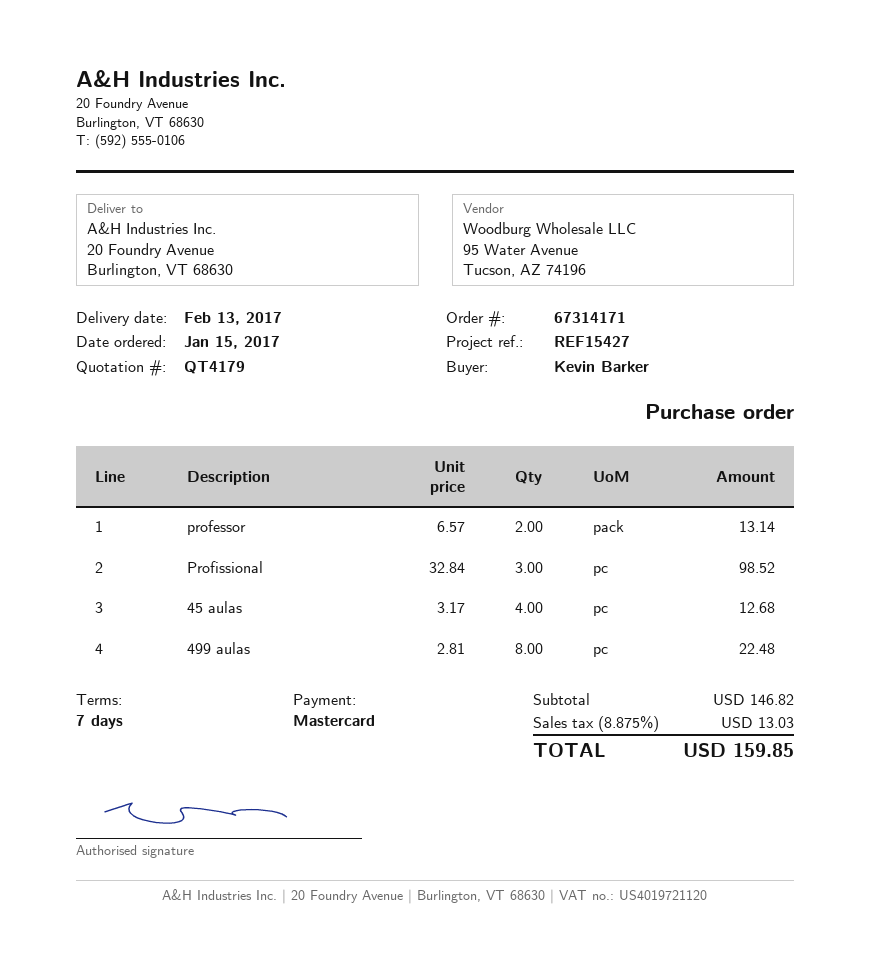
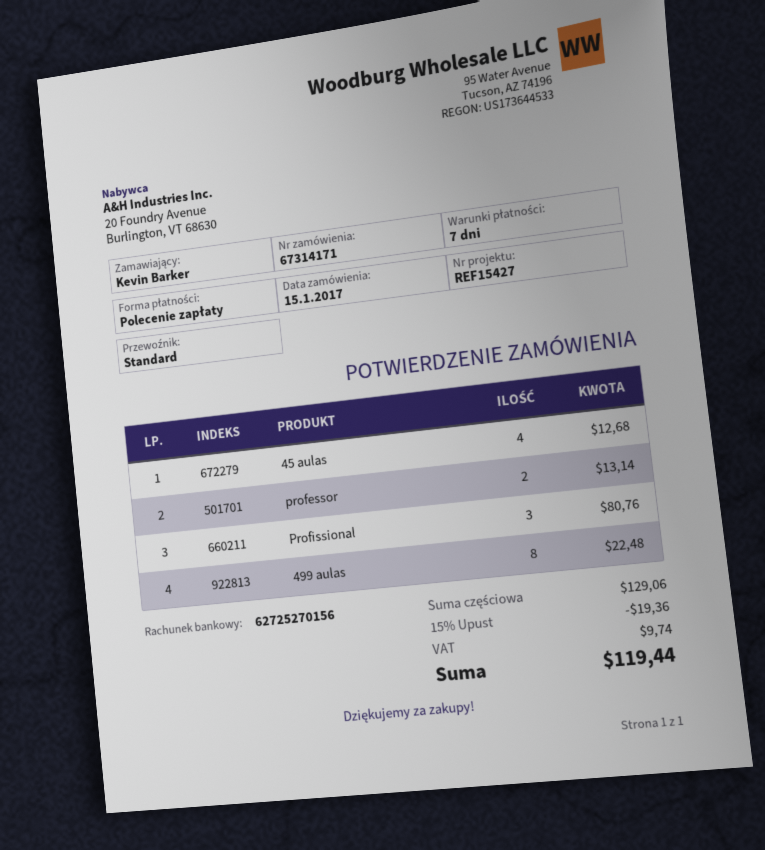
payment method: Mastercard -> direct debit
Profissional: 3 for 98.52 -> 3 for 80.76
subtotal: 146.82 -> 129.06
discount: none -> 15% = 19.36
tax: 13.03 -> 9.74
total: 159.85 -> 119.44

